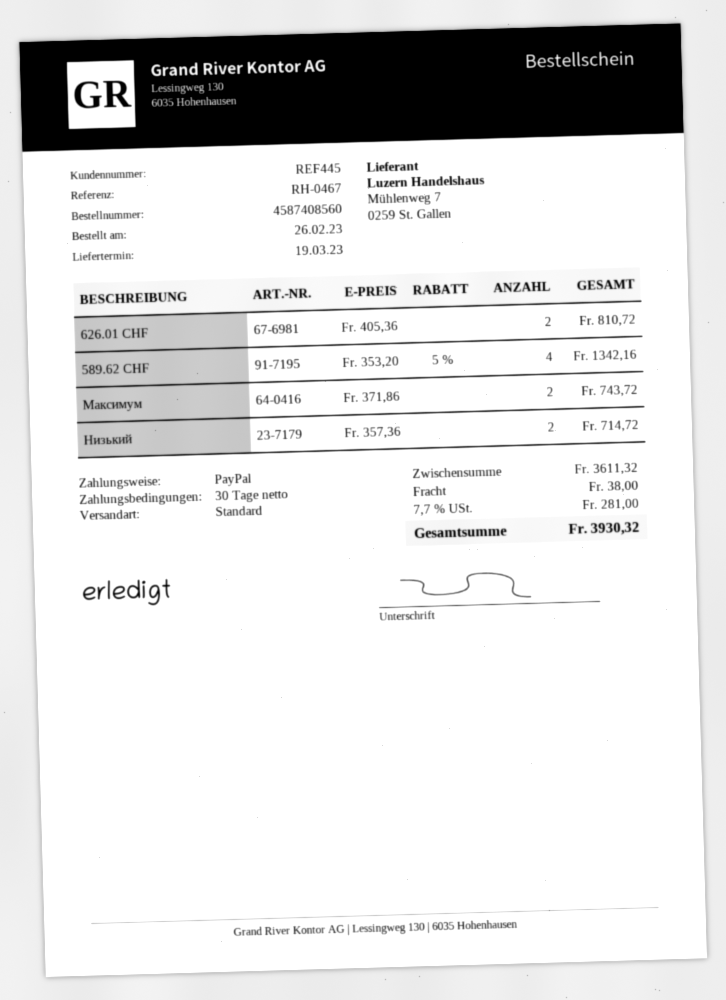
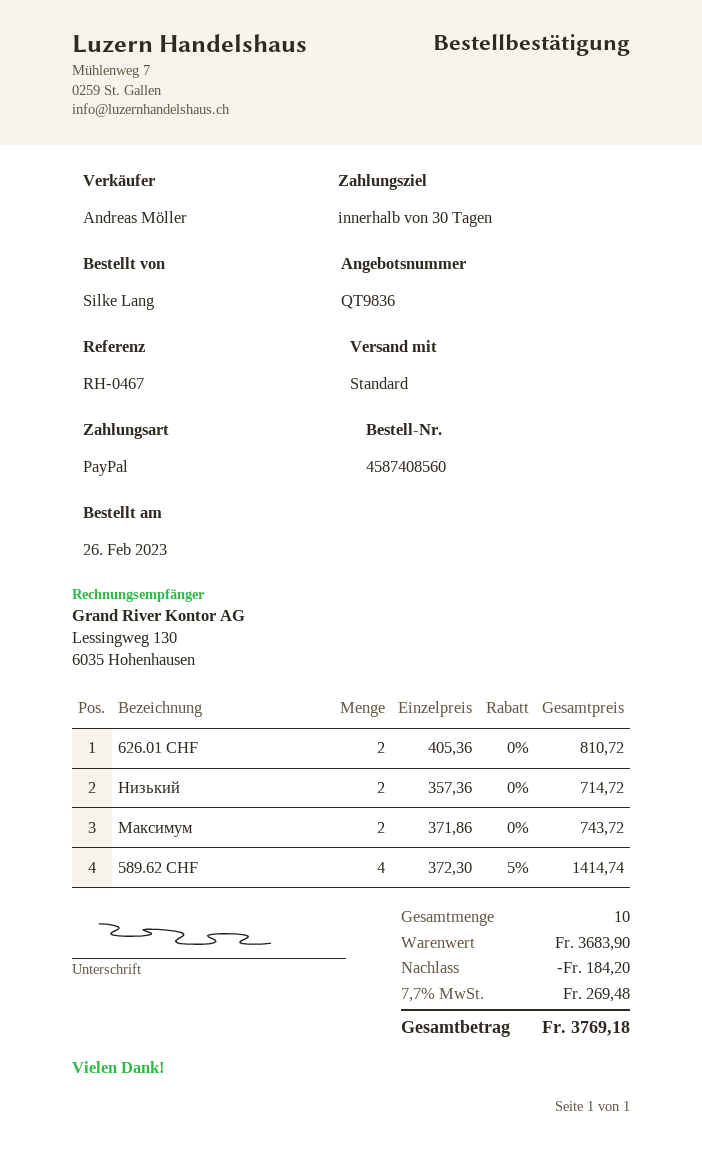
589.62 CHF: 4 x 353.20 - 5% = 1342.16 -> 4 x 372.30 - 5% = 1414.74
subtotal: 3611.32 -> 3683.90
discount: none -> 184.20
shipping: 38.00 -> none
tax: 7.7% = 281.00 -> 7.7% = 269.48
total: 3930.32 -> 3769.18

